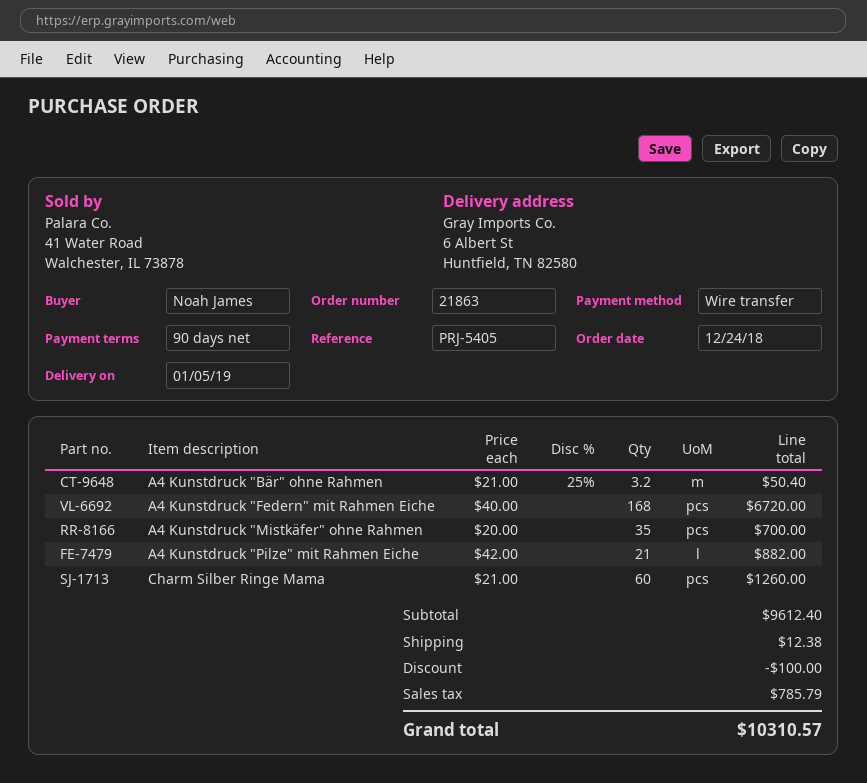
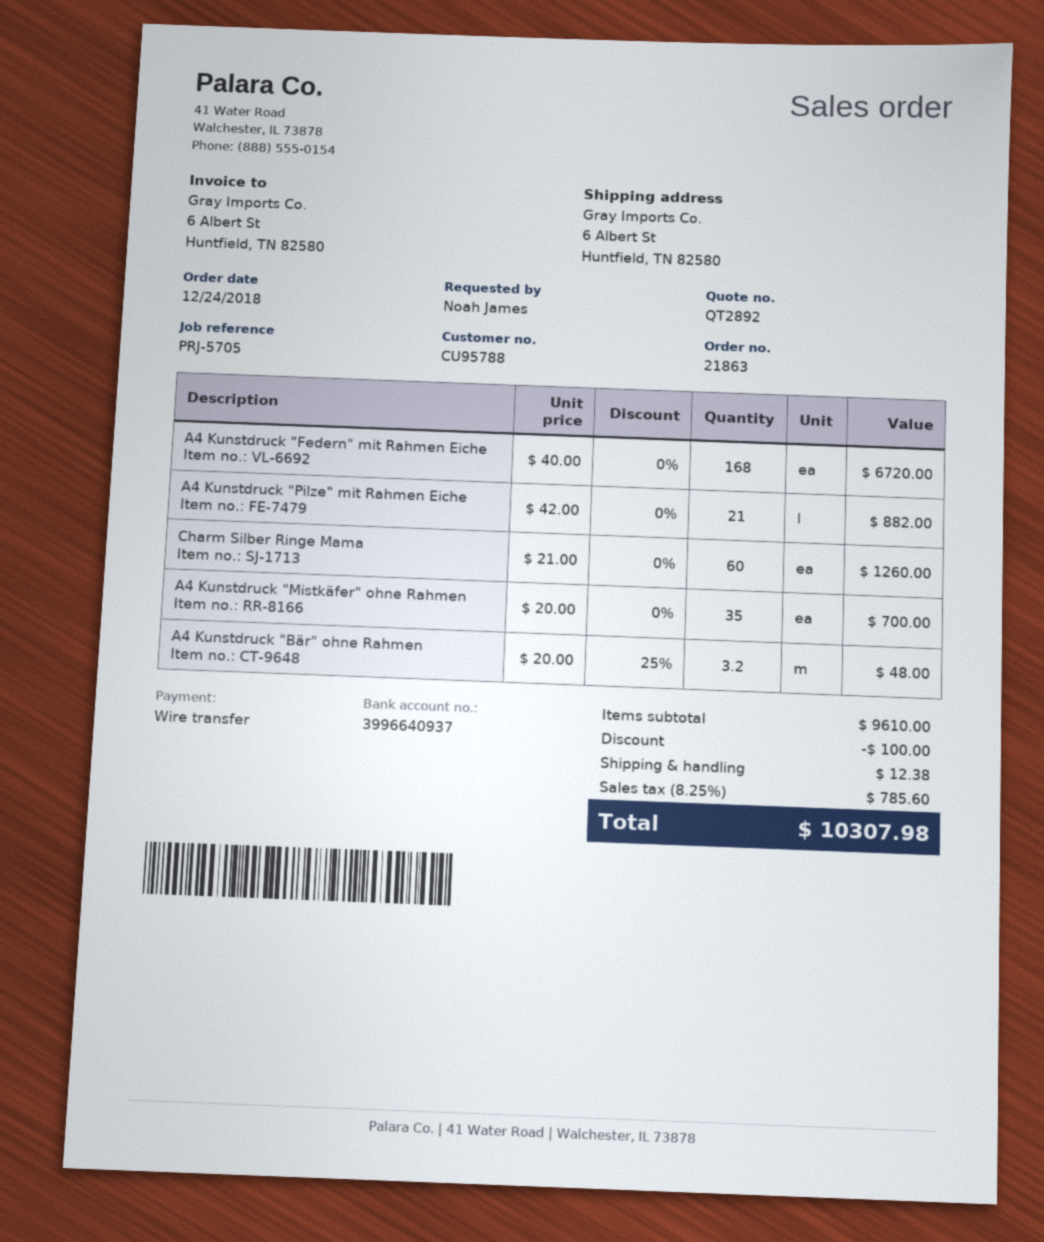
reference: PRJ-5405 -> PRJ-5705
A4 Kunstdruck "Bär" ohne Rahmen: 3.2 x 21.00 - 25% = 50.40 -> 3.2 x 20.00 - 25% = 48.00
subtotal: 9612.40 -> 9610.00
tax: 785.79 -> 785.60
total: 10310.57 -> 10307.98

